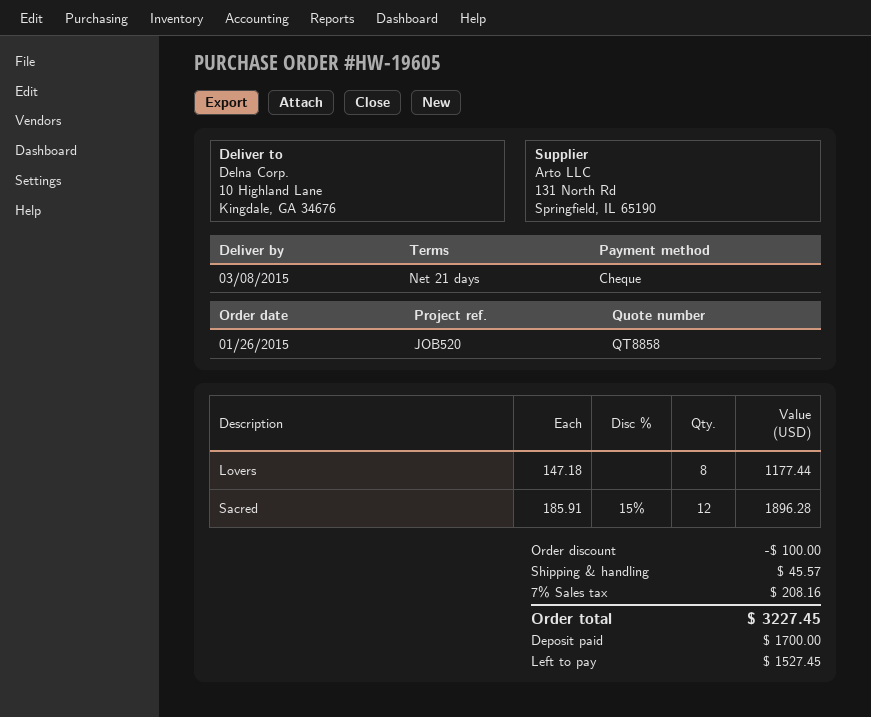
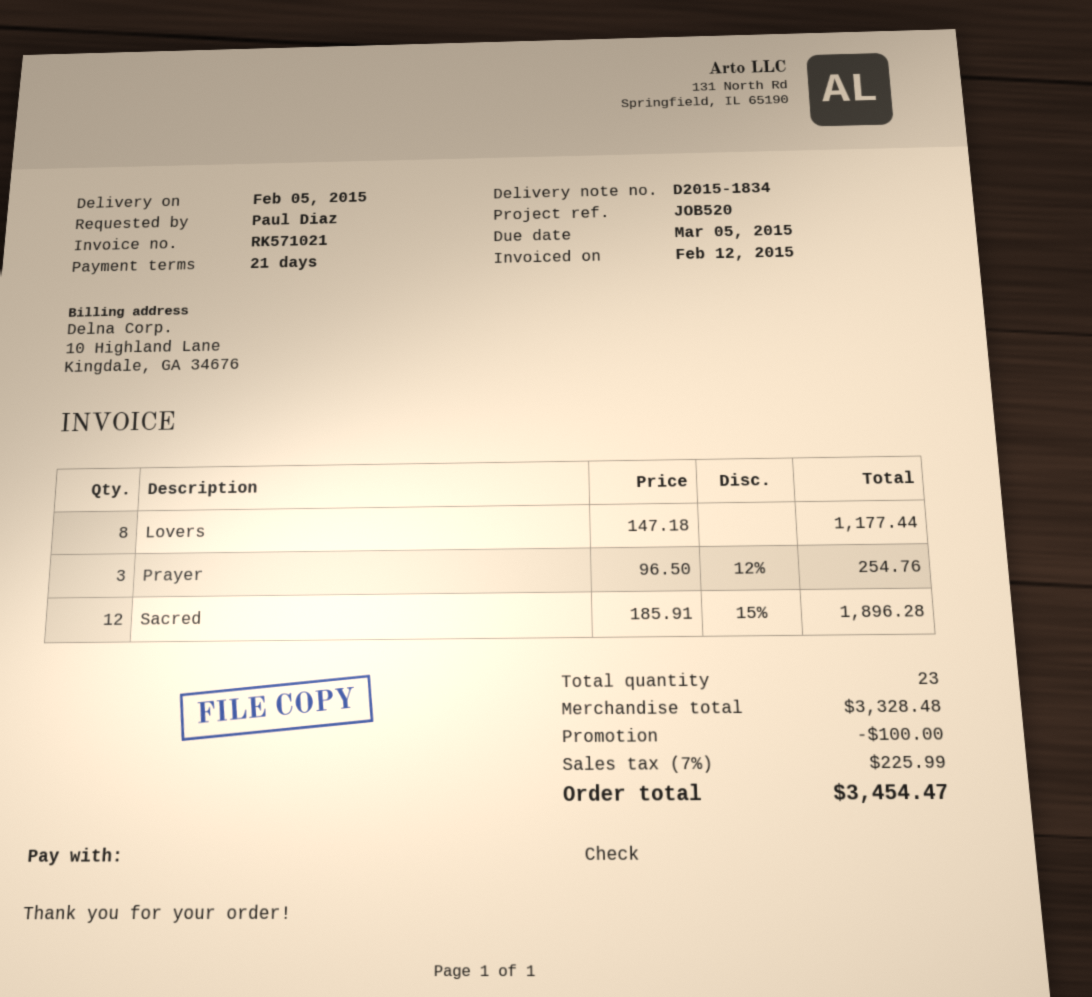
delivery date: 2015-03-08 -> 2015-02-05
Prayer: none -> 3 x 96.50 - 12% = 254.76
shipping: 45.57 -> none
tax: 7% = 208.16 -> 7% = 225.99
total: 3227.45 -> 3454.47

